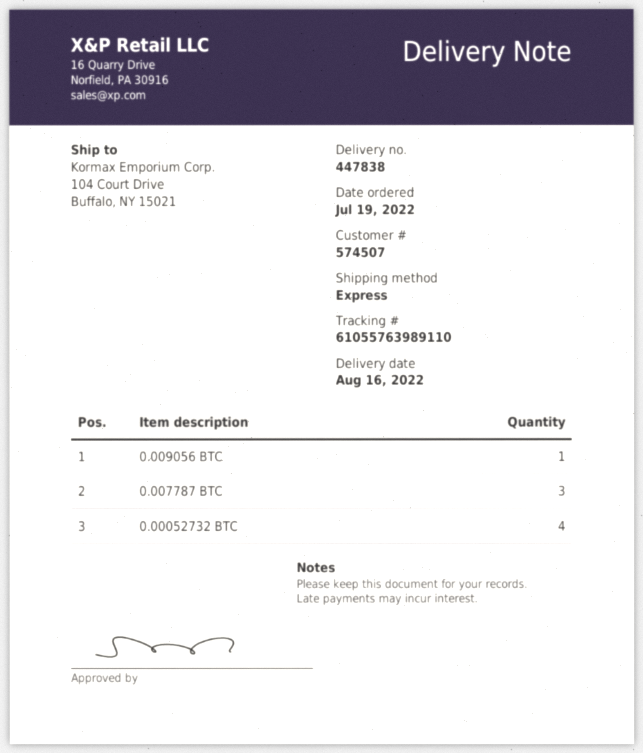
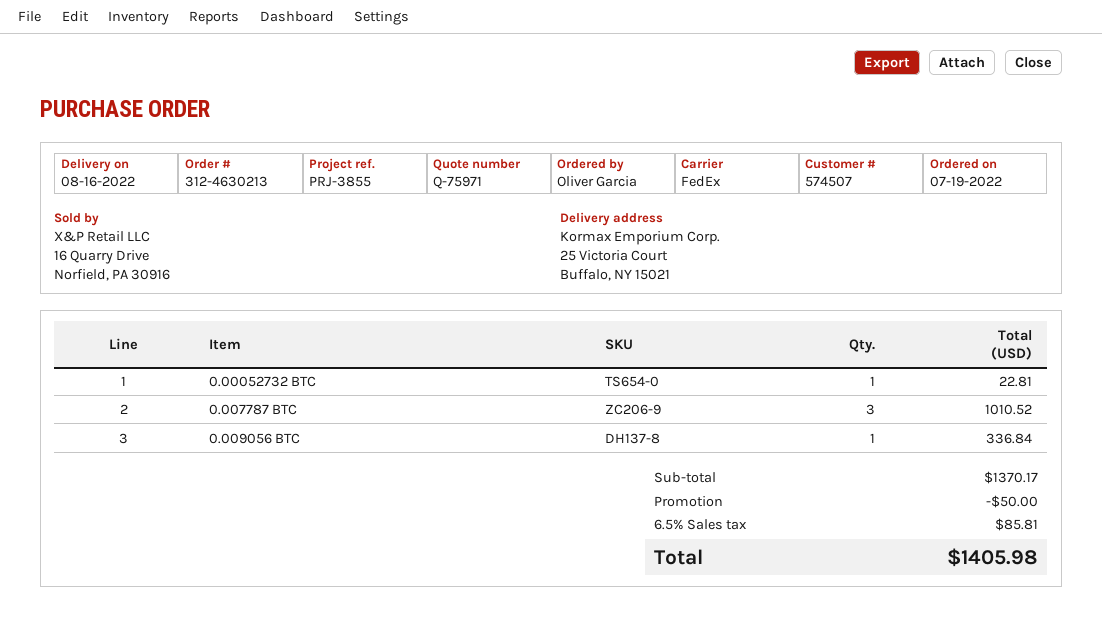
shipping method: express -> FedEx
ship to: 104 Court Drive, Buffalo, NY 15021 -> 25 Victoria Court, Buffalo, NY 15021
0.00052732 BTC: 4 -> 1

